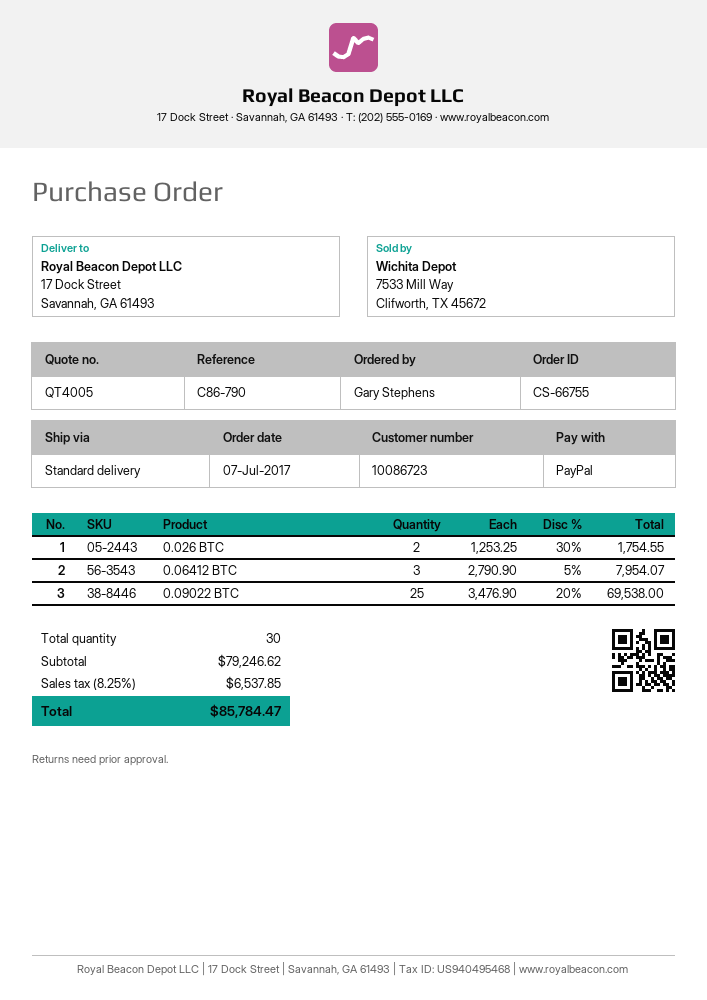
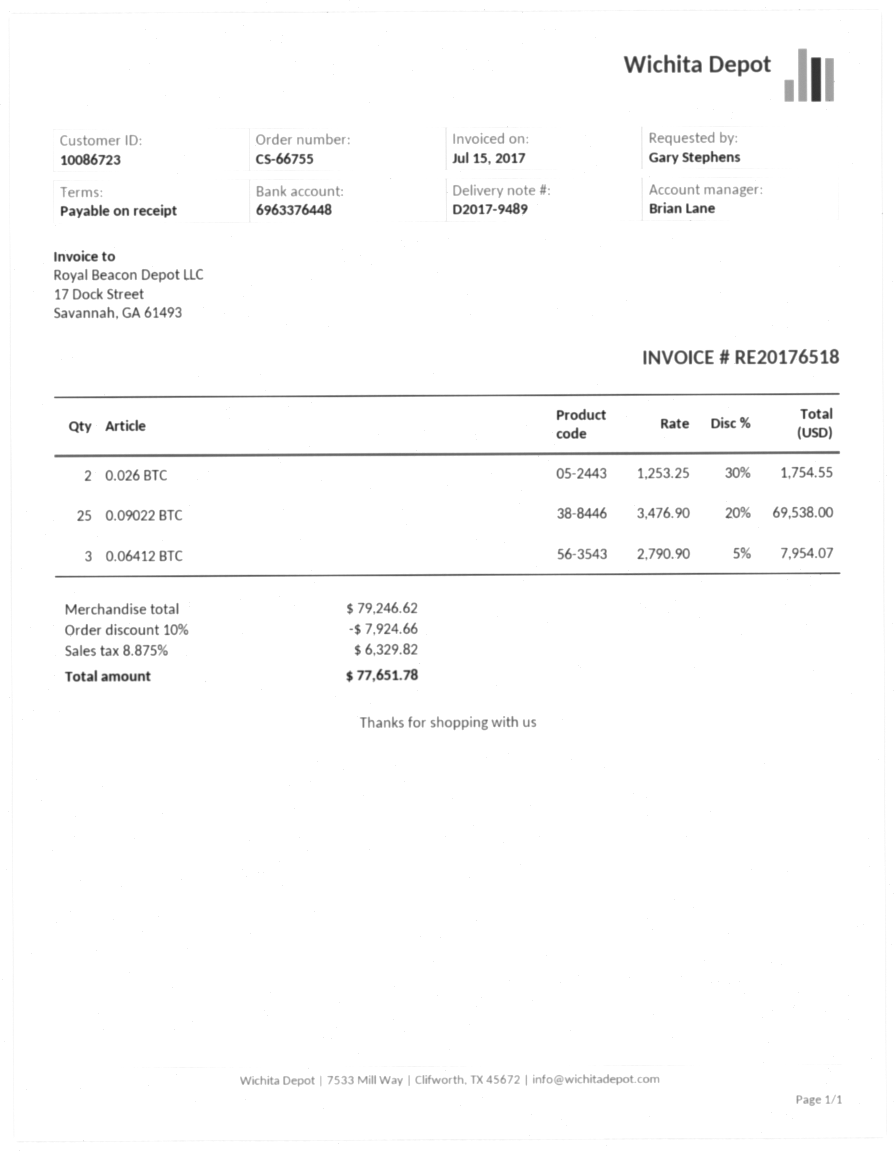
discount: none -> 10% = 7924.66
tax: 8.25% = 6537.85 -> 8.875% = 6329.82
total: 85784.47 -> 77651.78

